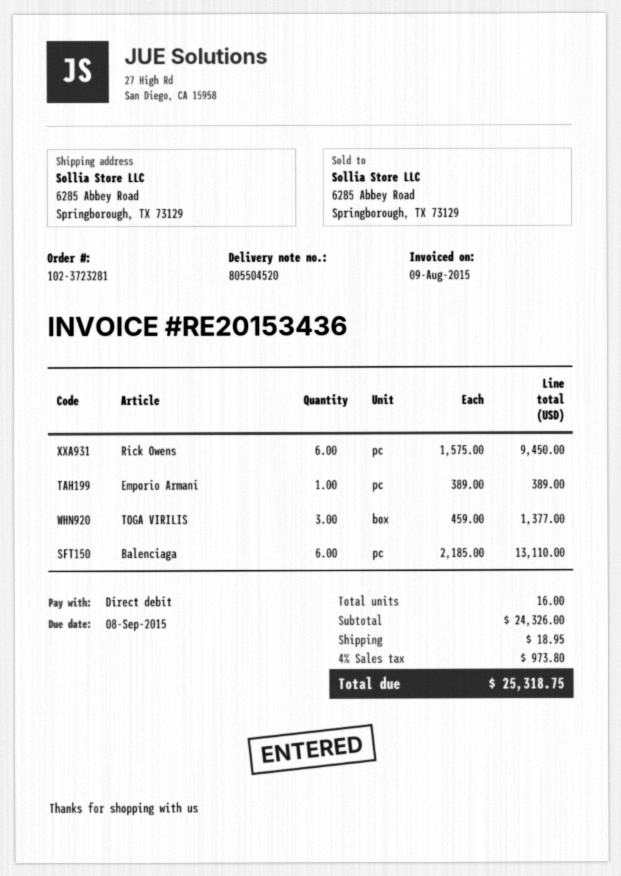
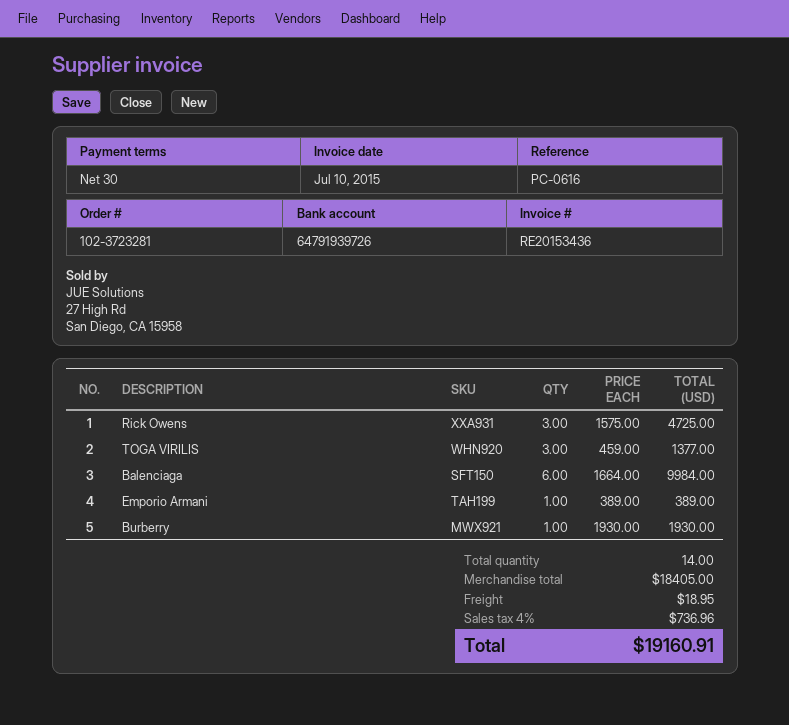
invoice date: 2015-08-09 -> 2015-07-10
Rick Owens: 6 x 1575.00 = 9450.00 -> 3 x 1575.00 = 4725.00
Balenciaga: 6 x 2185.00 = 13110.00 -> 6 x 1664.00 = 9984.00
Burberry: none -> 1 x 1930.00 = 1930.00
total quantity: 16 -> 14
subtotal: 24326.00 -> 18405.00
tax: 4% = 973.80 -> 4% = 736.96
total: 25318.75 -> 19160.91

